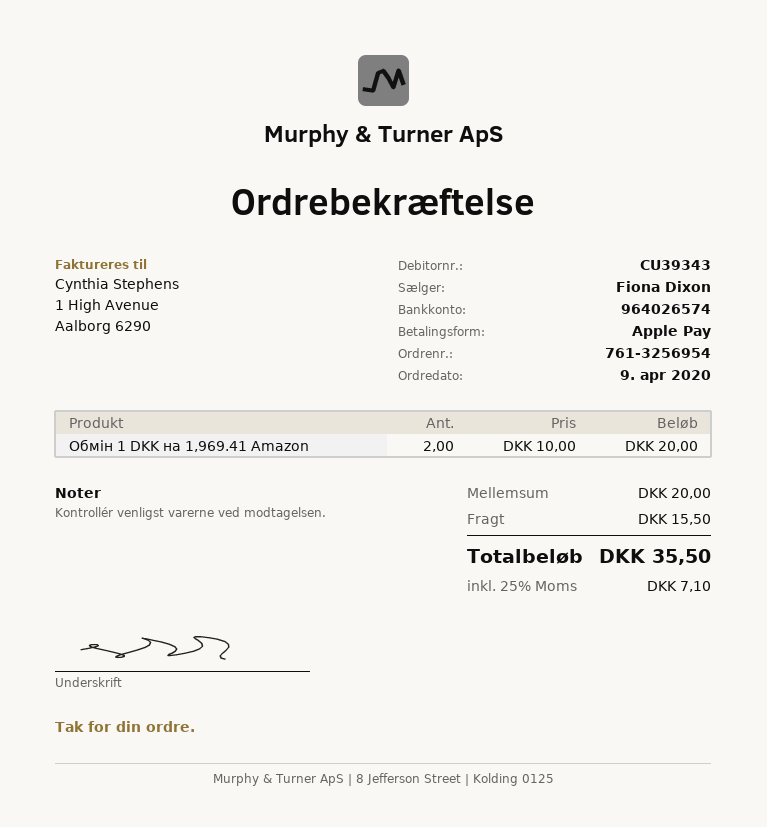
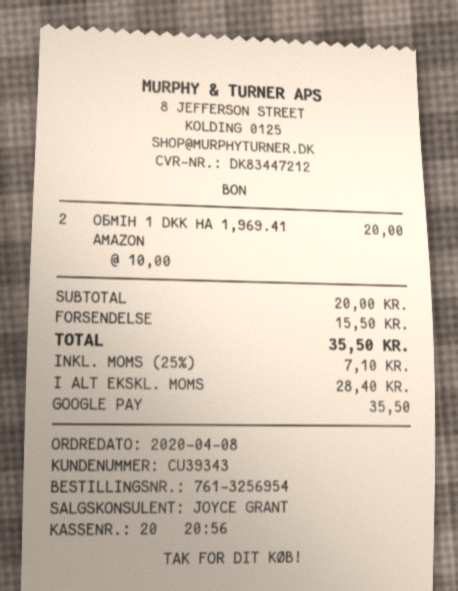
order date: 2020-04-09 -> 2020-04-08
sales rep: Fiona Dixon -> JOYCE GRANT
payment method: Apple Pay -> Google Pay

